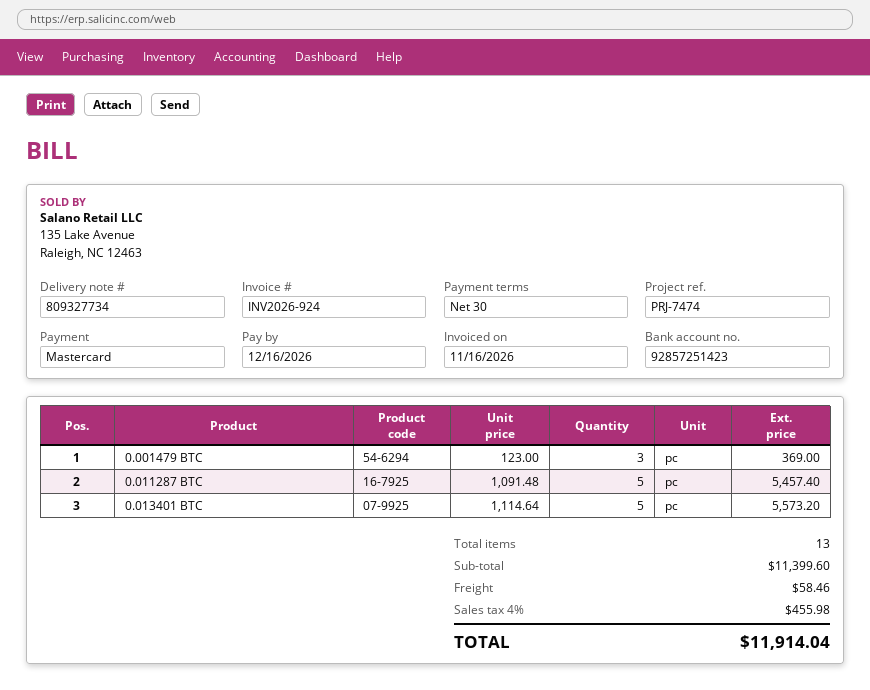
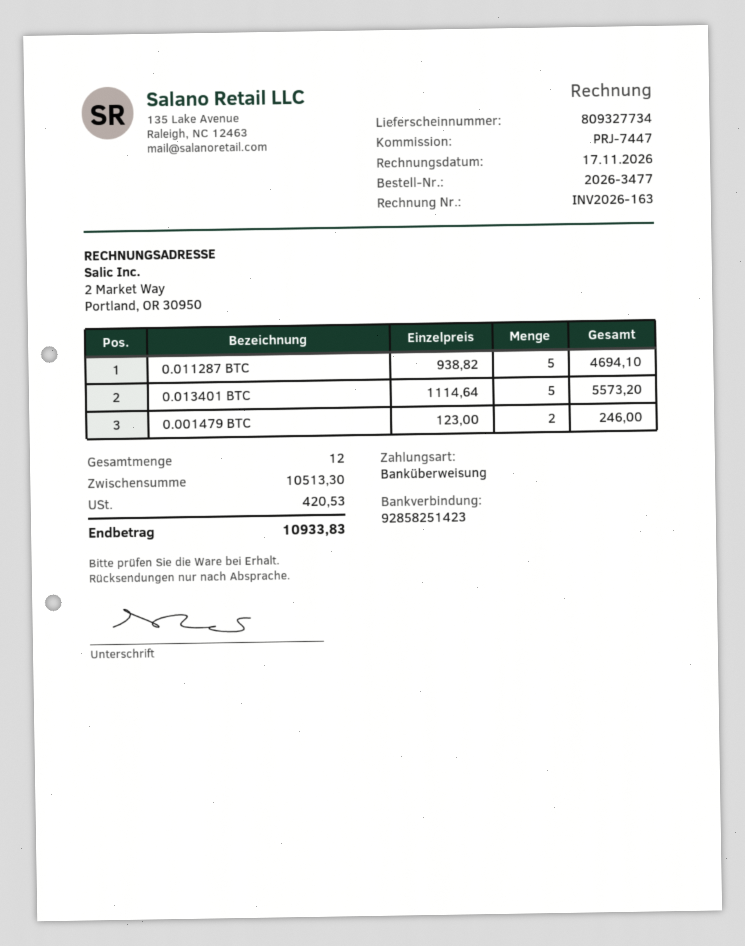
invoice number: INV2026-924 -> INV2026-163
invoice date: 2026-11-16 -> 2026-11-17
reference: PRJ-7474 -> PRJ-7447
payment method: Mastercard -> bank transfer
bank account: 92857251423 -> 92858251423
0.001479 BTC: 3 x 123.00 = 369.00 -> 2 x 123.00 = 246.00
0.011287 BTC: 5 x 1091.48 = 5457.40 -> 5 x 938.82 = 4694.10
total quantity: 13 -> 12
subtotal: 11399.60 -> 10513.30
shipping: 58.46 -> none
tax: 455.98 -> 420.53
total: 11914.04 -> 10933.83

